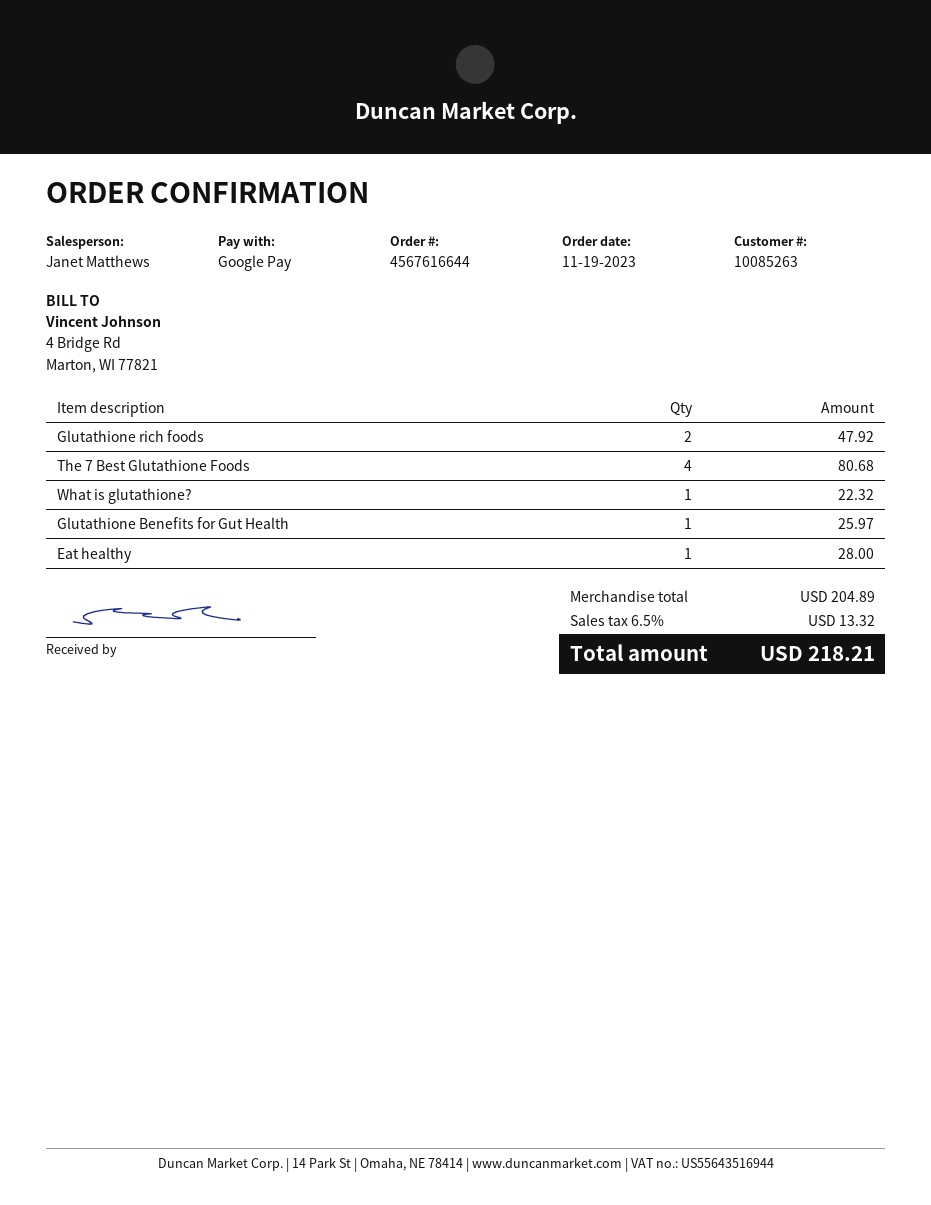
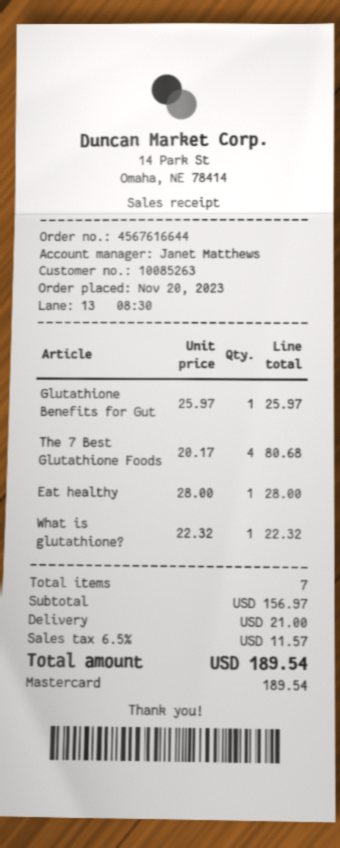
order date: 2023-11-19 -> 2023-11-20
payment method: Google Pay -> Mastercard
Glutathione rich foods: 2 for 47.92 -> none
subtotal: 204.89 -> 156.97
shipping: none -> 21.00
tax: 6.5% = 13.32 -> 6.5% = 11.57
total: 218.21 -> 189.54

